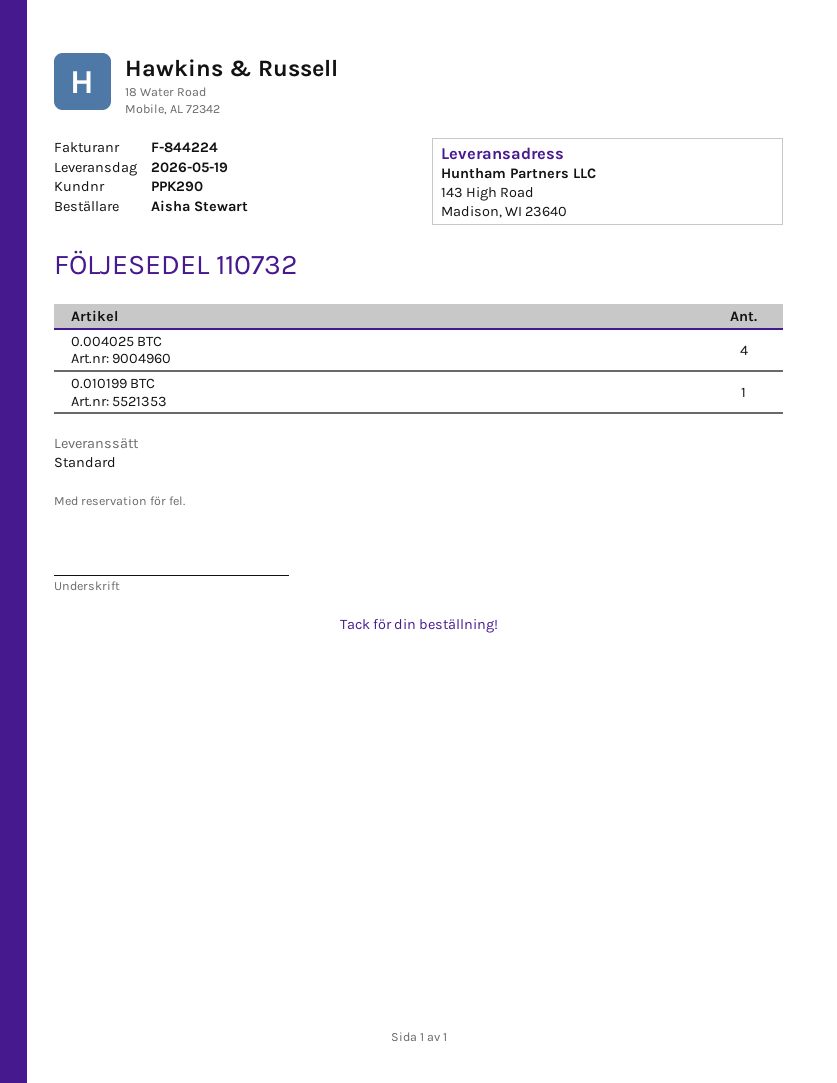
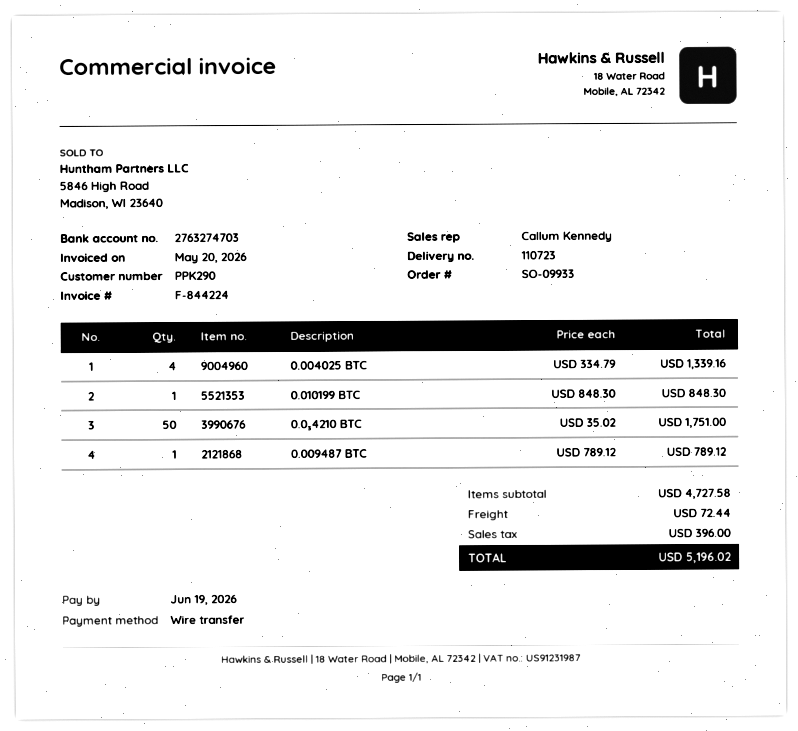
delivery note number: 110732 -> 110723
0.0₃4210 BTC: none -> 50
0.009487 BTC: none -> 1

